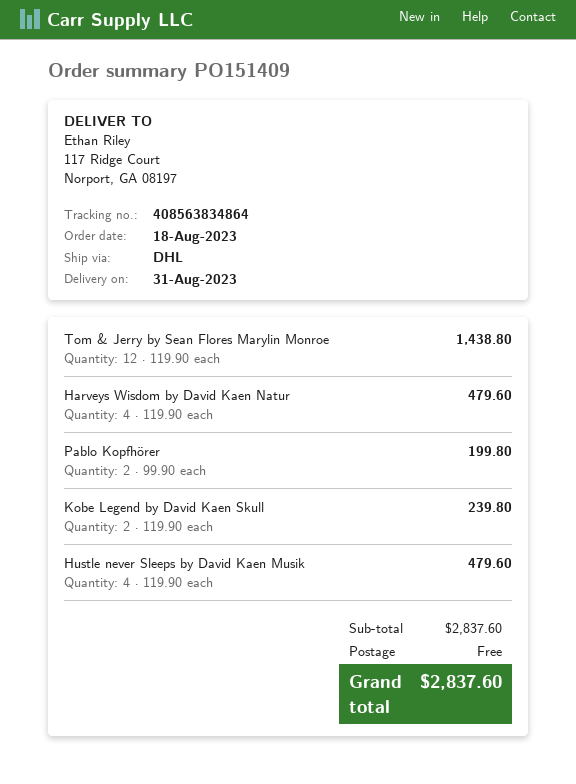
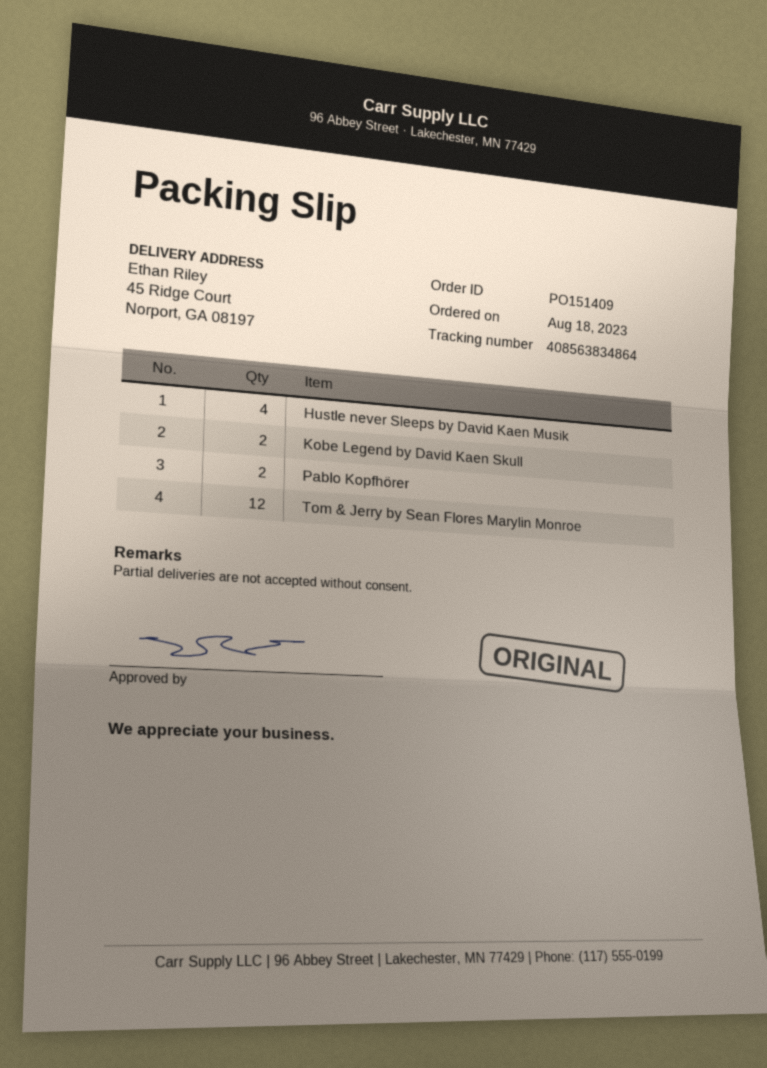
ship to: 117 Ridge Court, Norport, GA 08197 -> 45 Ridge Court, Norport, GA 08197
Harveys Wisdom by David Kaen Natur: 4 -> none

